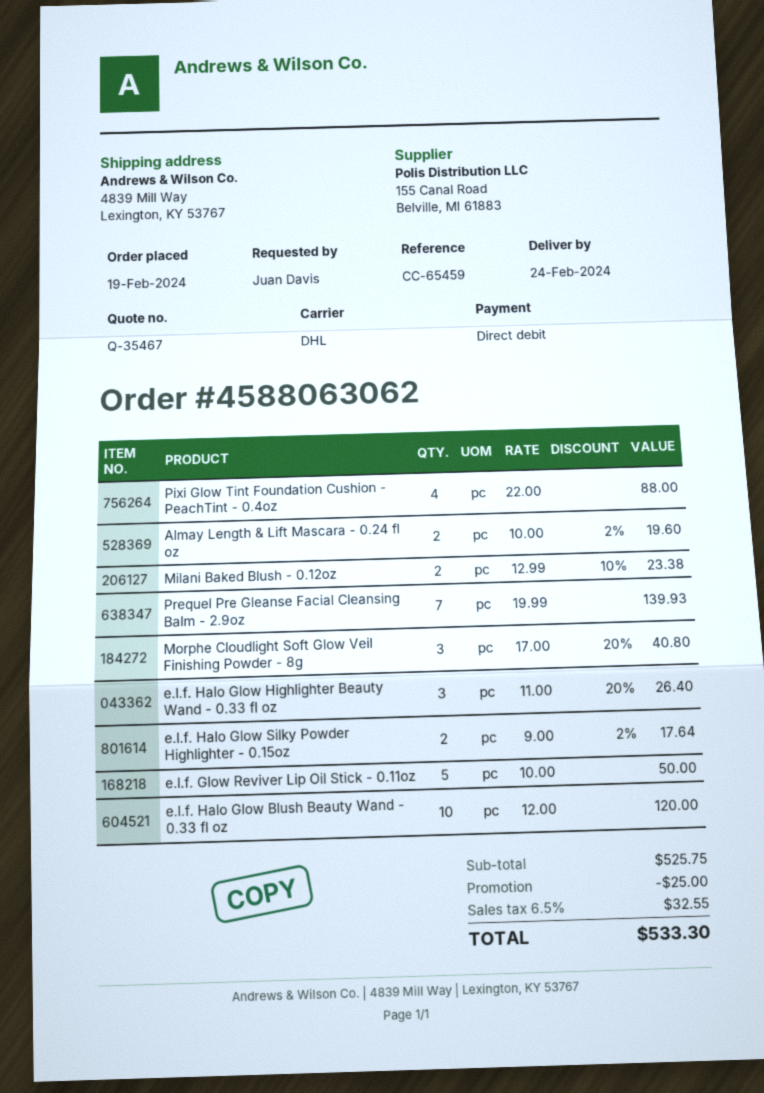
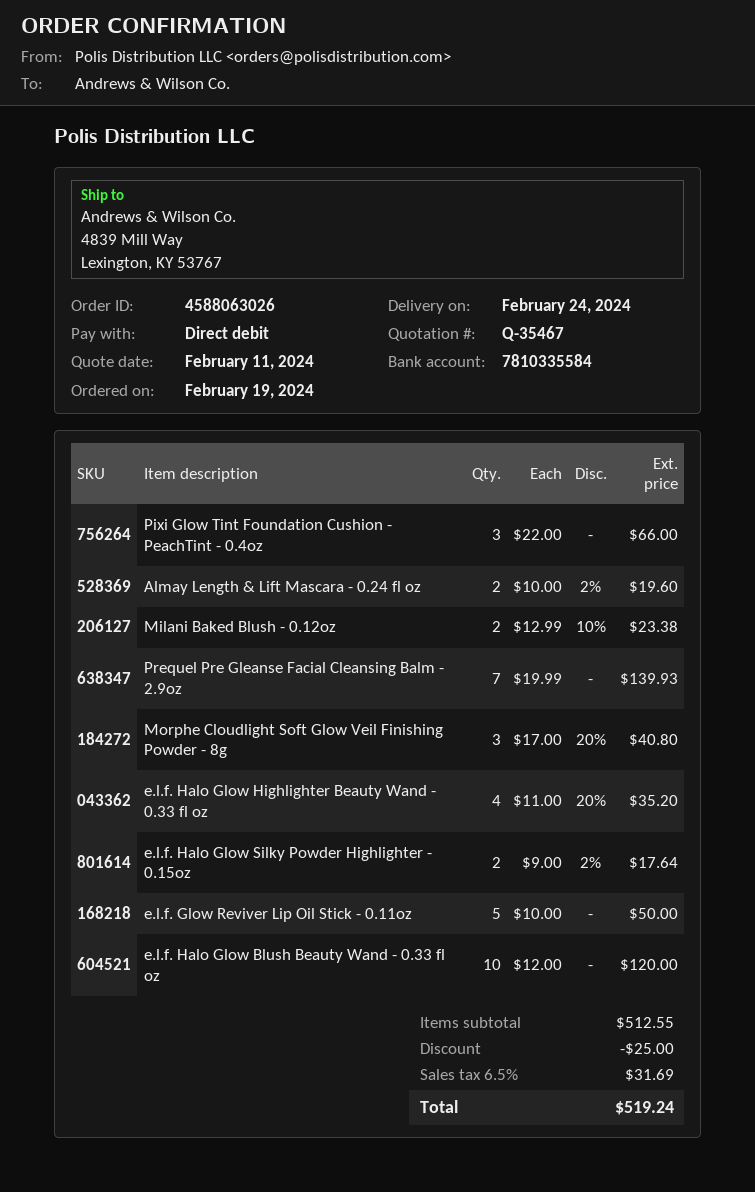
order number: 4588063062 -> 4588063026
Pixi Glow Tint Foundation Cushion - PeachTint - 0.4oz: 4 x 22.00 = 88.00 -> 3 x 22.00 = 66.00
e.l.f. Halo Glow Highlighter Beauty Wand - 0.33 fl oz: 3 x 11.00 - 20% = 26.40 -> 4 x 11.00 - 20% = 35.20
subtotal: 525.75 -> 512.55
tax: 6.5% = 32.55 -> 6.5% = 31.69
total: 533.30 -> 519.24

